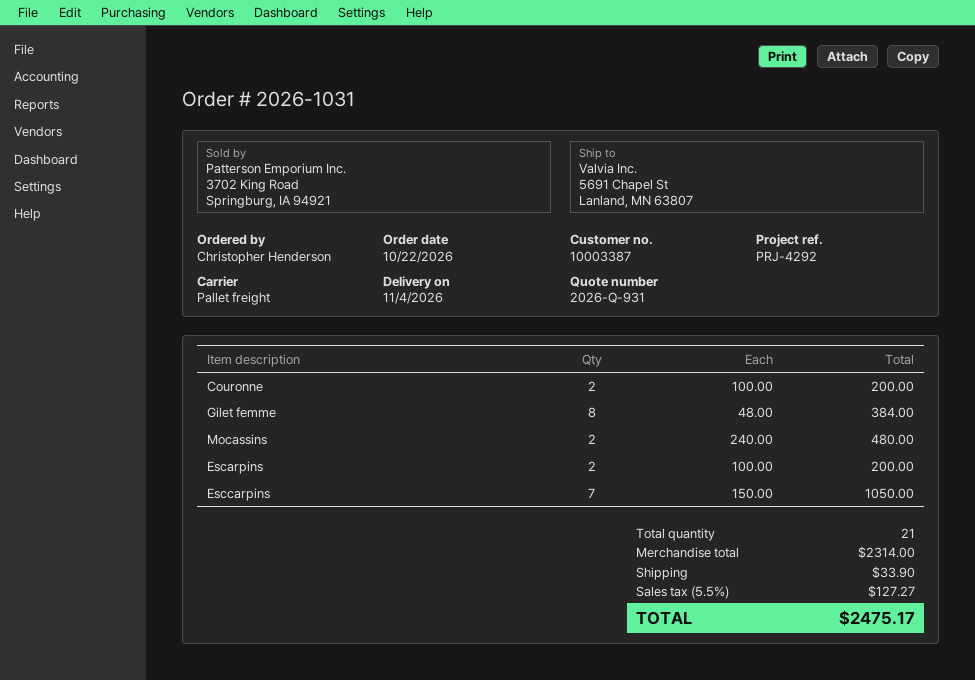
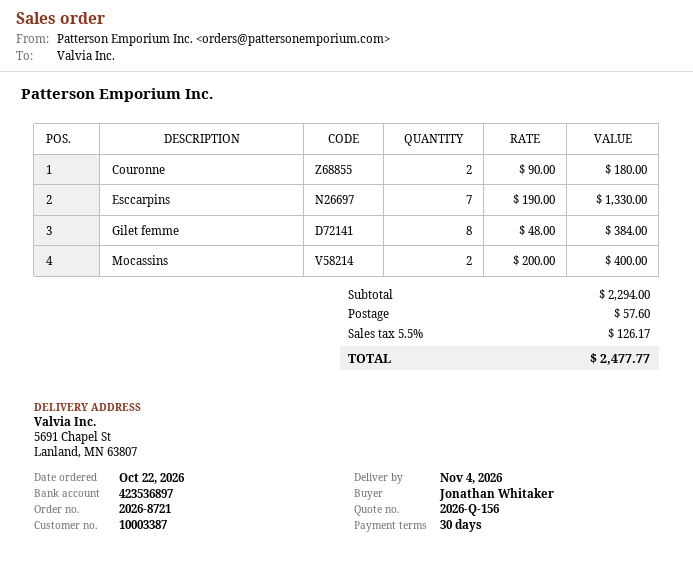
quote number: 2026-Q-931 -> 2026-Q-156
order number: 2026-1031 -> 2026-8721
ordered by: Christopher Henderson -> Jonathan Whitaker
Couronne: 2 x 100.00 = 200.00 -> 2 x 90.00 = 180.00
Mocassins: 2 x 240.00 = 480.00 -> 2 x 200.00 = 400.00
Escarpins: 2 x 100.00 = 200.00 -> none
Esccarpins: 7 x 150.00 = 1050.00 -> 7 x 190.00 = 1330.00
subtotal: 2314.00 -> 2294.00
shipping: 33.90 -> 57.60
tax: 5.5% = 127.27 -> 5.5% = 126.17
total: 2475.17 -> 2477.77

